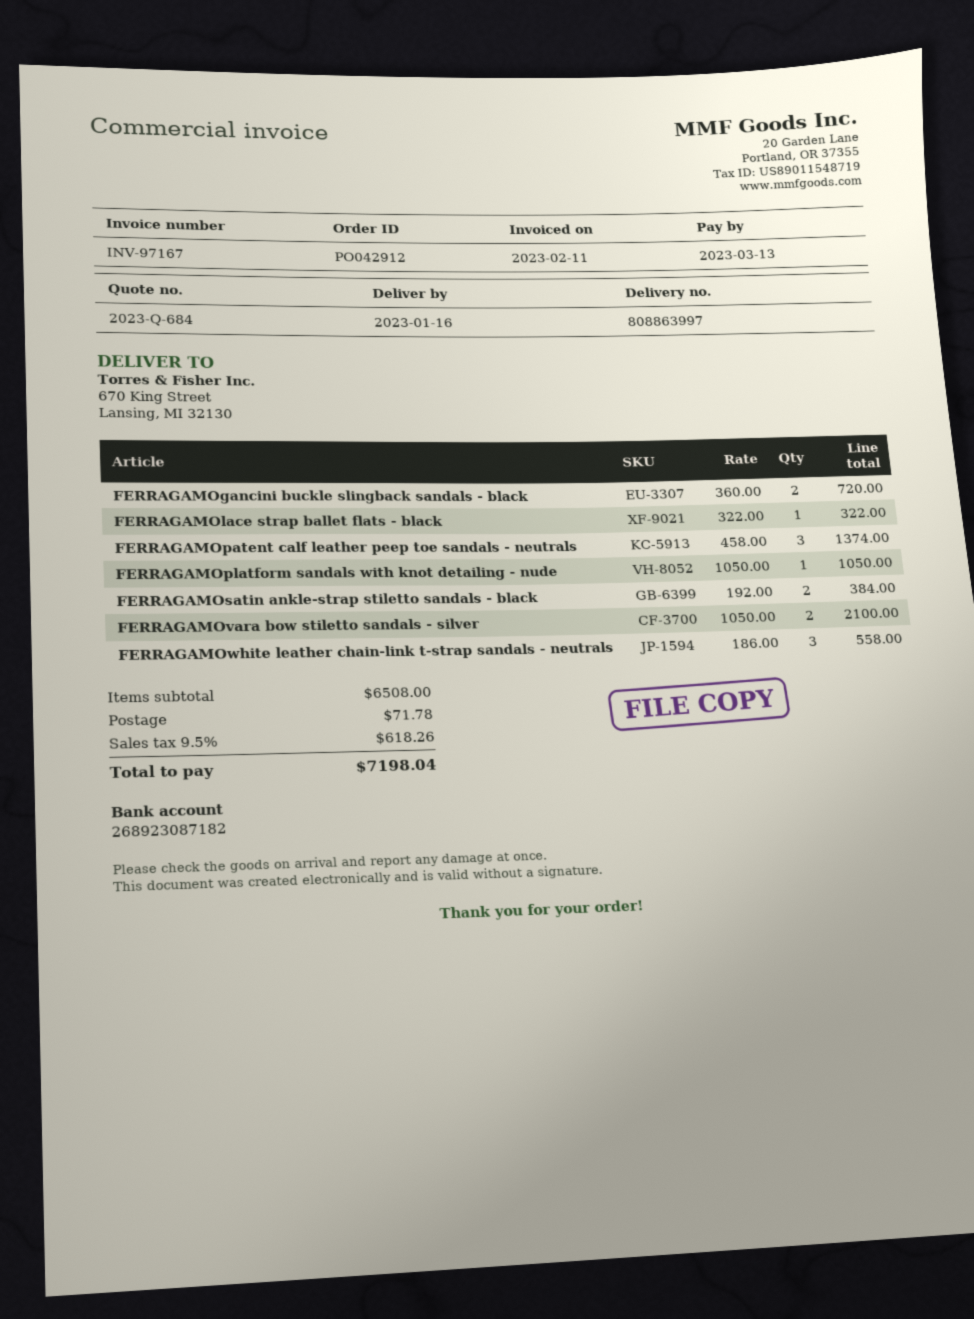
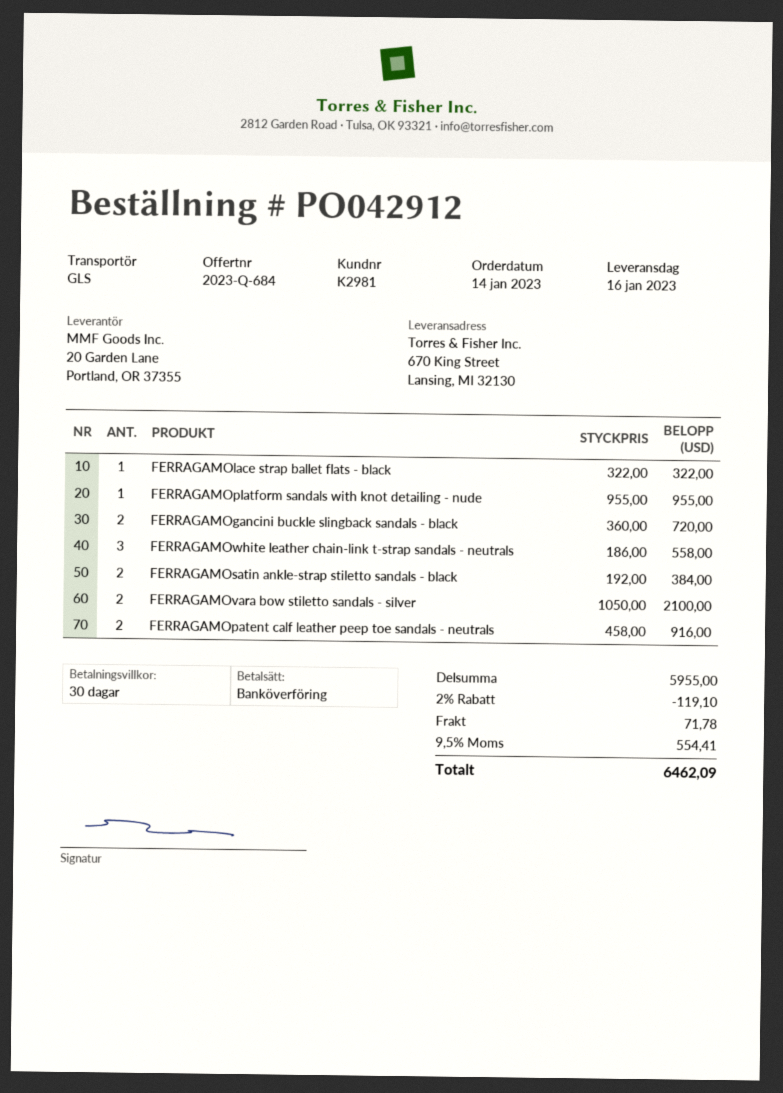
FERRAGAMOpatent calf leather peep toe sandals - neutrals: 3 x 458.00 = 1374.00 -> 2 x 458.00 = 916.00
FERRAGAMOplatform sandals with knot detailing - nude: 1 x 1050.00 = 1050.00 -> 1 x 955.00 = 955.00
subtotal: 6508.00 -> 5955.00
discount: none -> 2% = 119.10
tax: 9.5% = 618.26 -> 9.5% = 554.41
total: 7198.04 -> 6462.09

